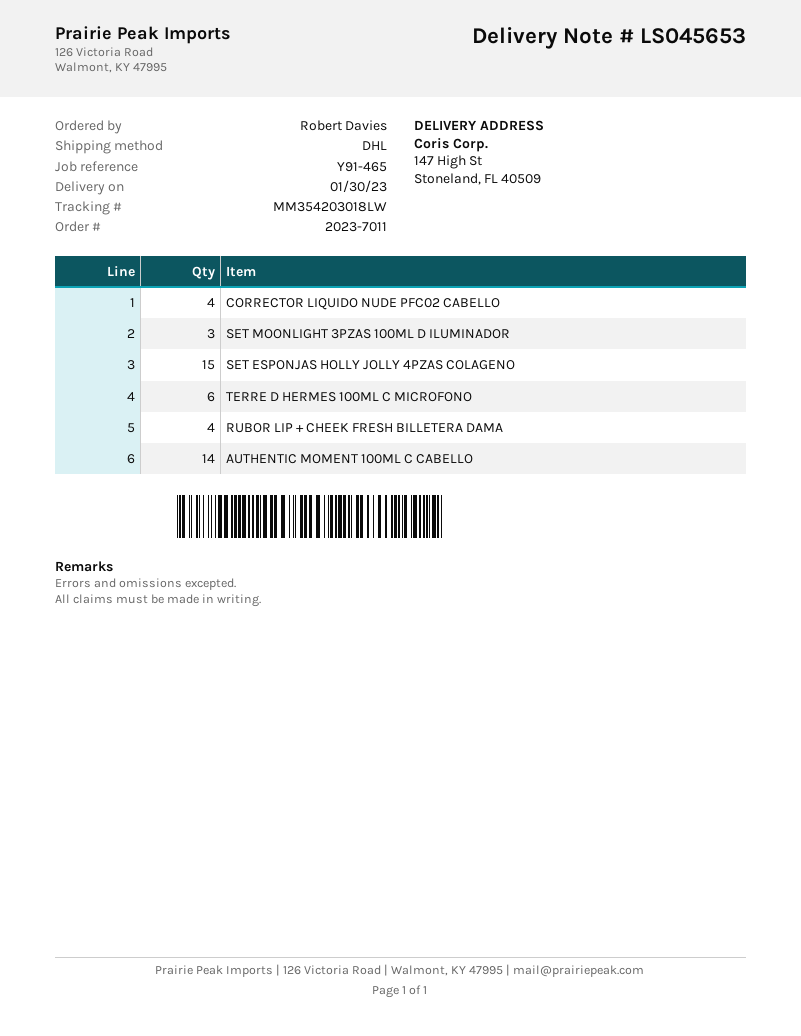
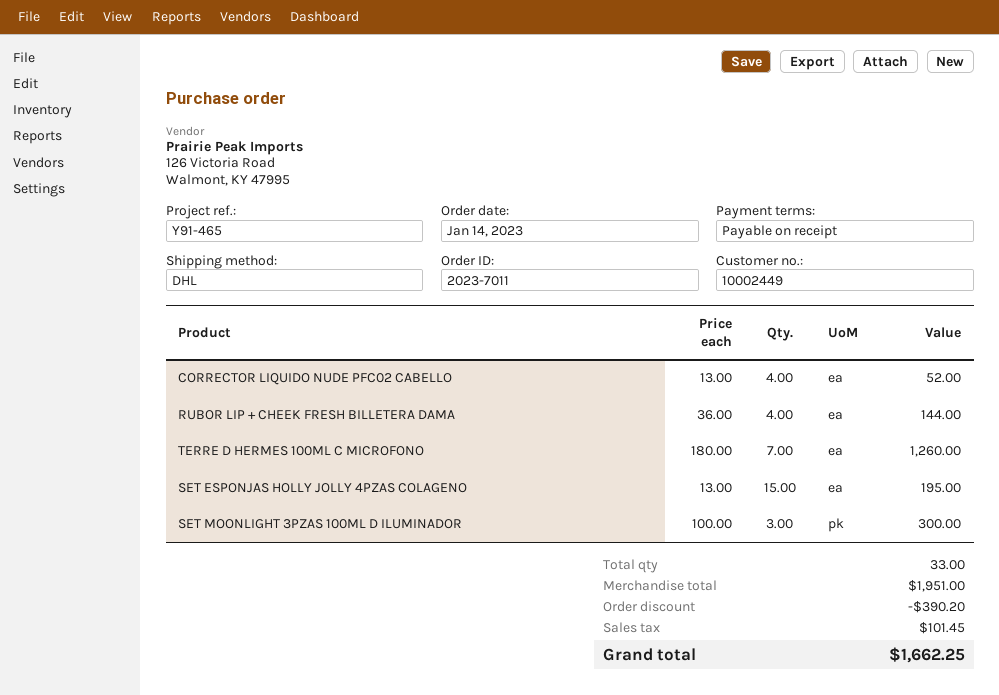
TERRE D HERMES 100ML C MICROFONO: 6 -> 7
AUTHENTIC MOMENT 100ML C CABELLO: 14 -> none

